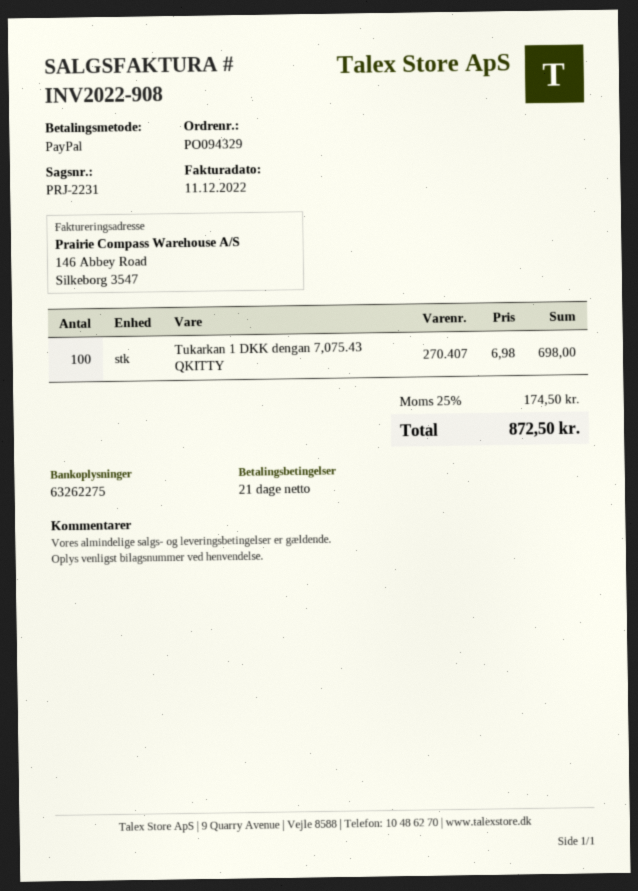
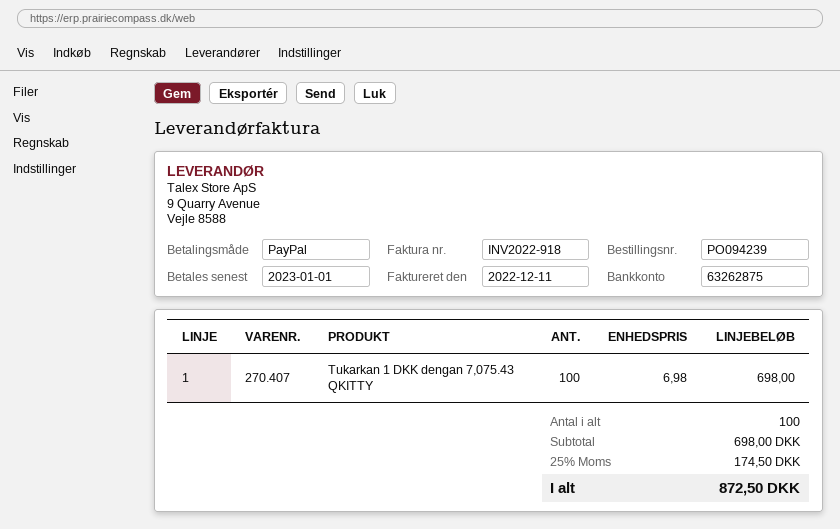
order number: PO094329 -> PO094239
invoice number: INV2022-908 -> INV2022-918
bank account: 63262275 -> 63262875

